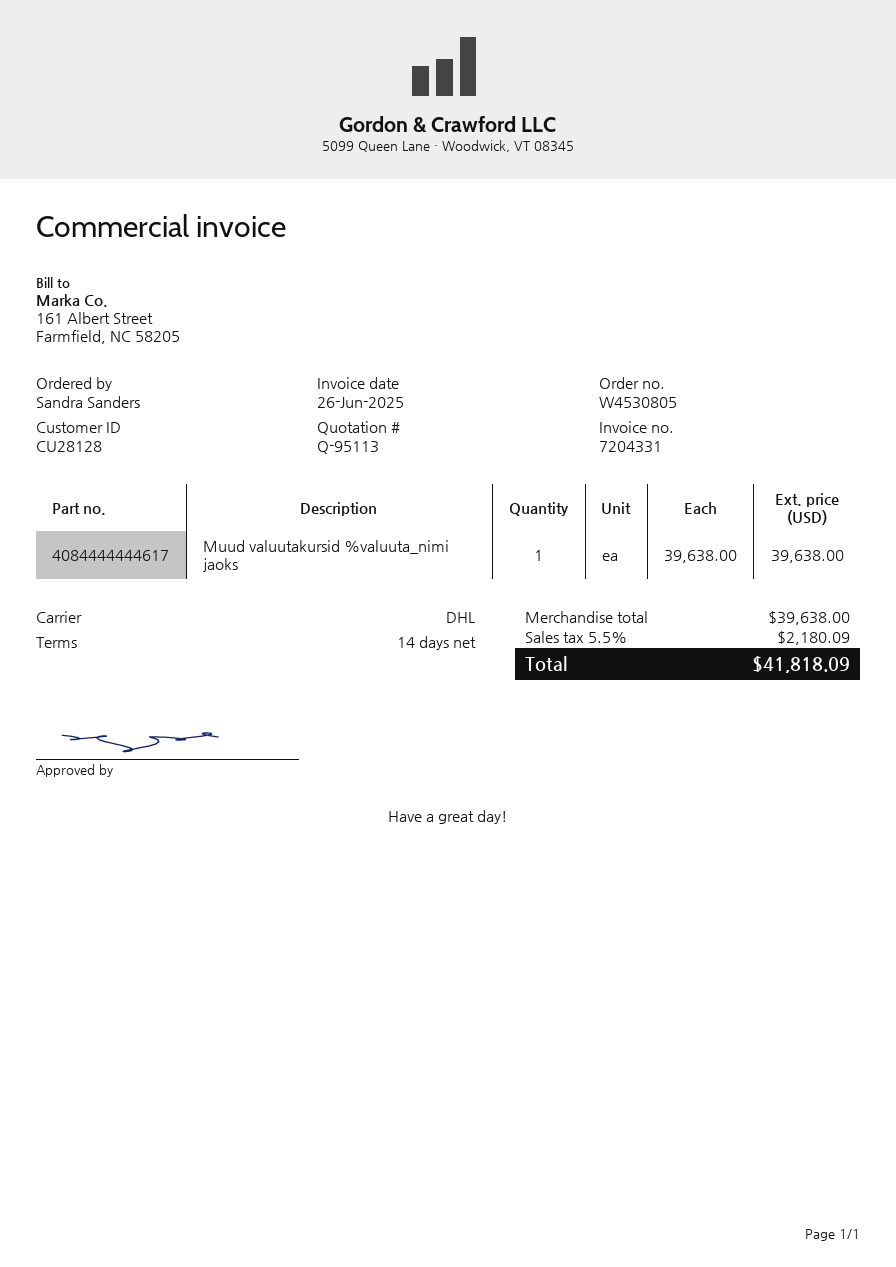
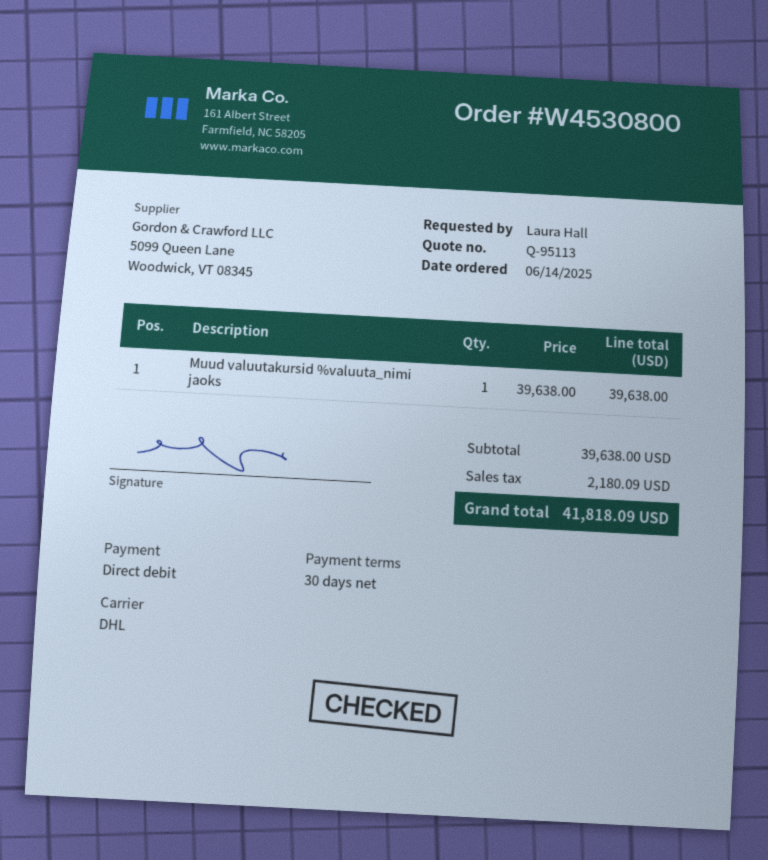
order number: W4530805 -> W4530800
payment terms: 14 days -> 30 days
ordered by: Sandra Sanders -> Laura Hall

